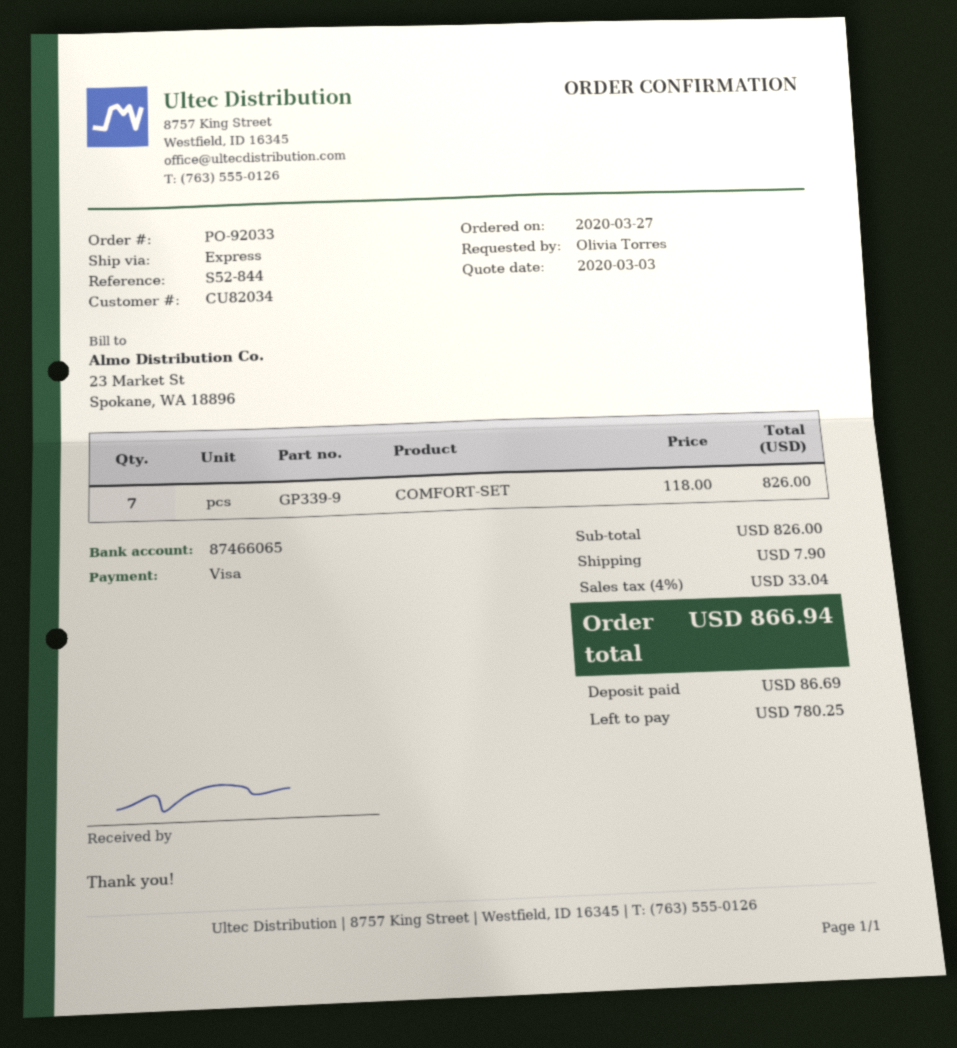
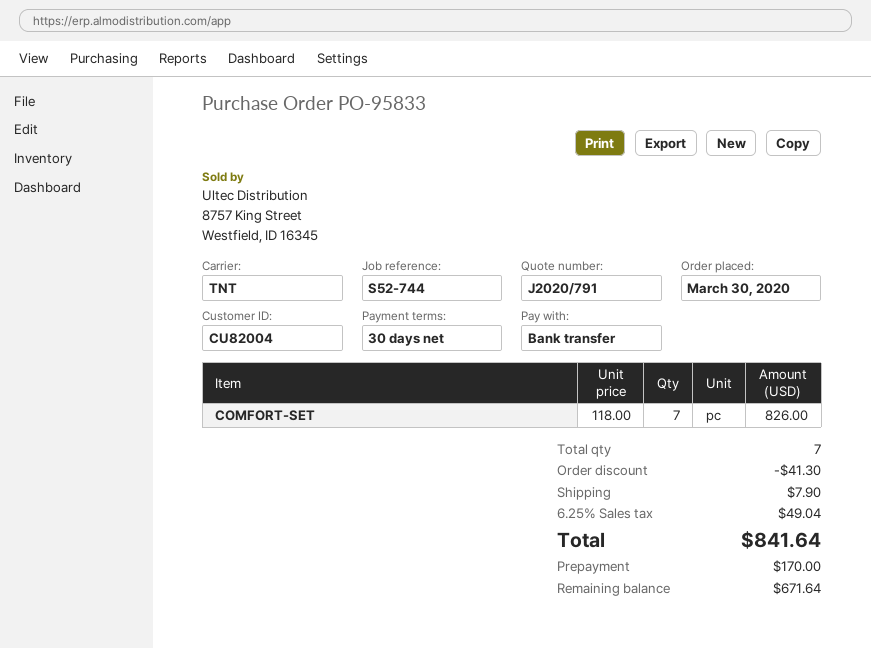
order number: PO-92033 -> PO-95833
order date: 2020-03-27 -> 2020-03-30
customer number: CU82034 -> CU82004
reference: S52-844 -> S52-744
payment method: Visa -> bank transfer
shipping method: express -> TNT
discount: none -> 41.30
tax: 4% = 33.04 -> 6.25% = 49.04
total: 866.94 -> 841.64
deposit: 86.69 -> 170.00
balance: 780.25 -> 671.64

